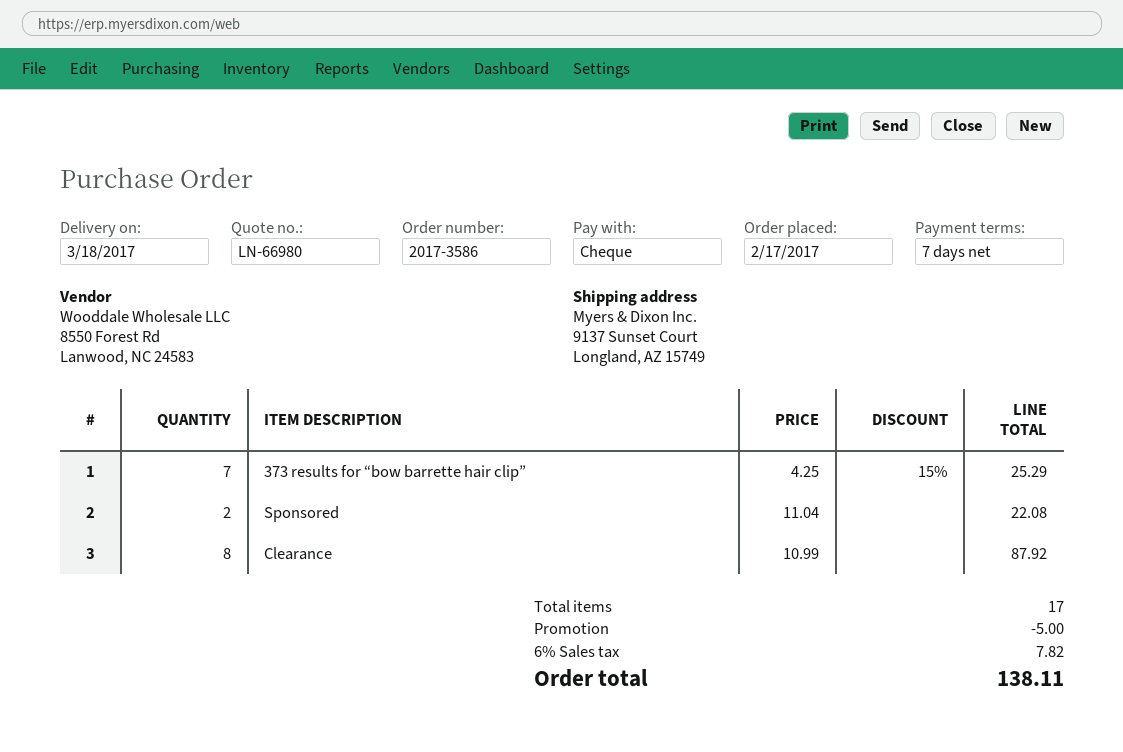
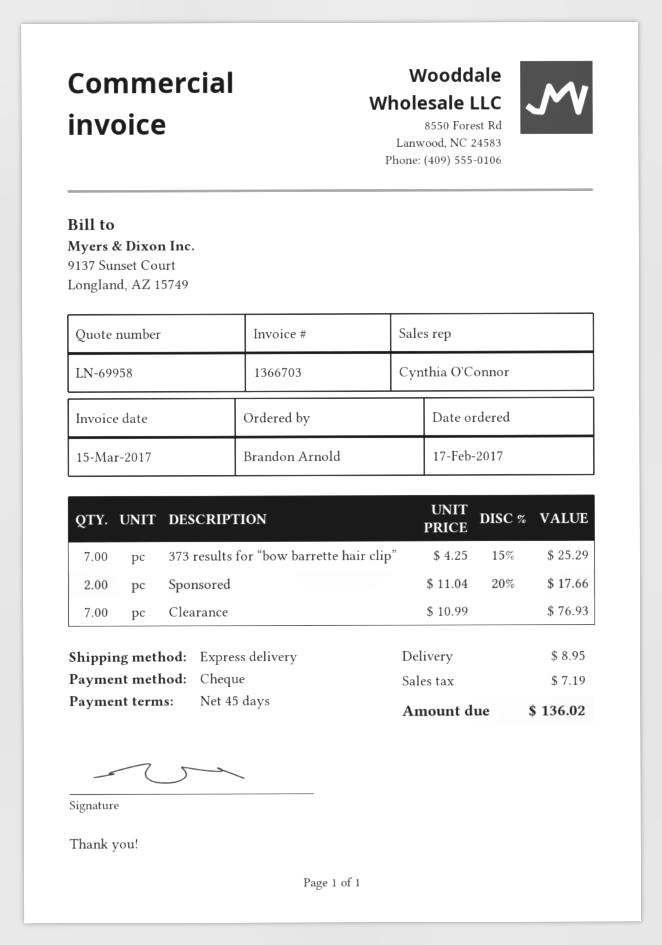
quote number: LN-66980 -> LN-69958
payment terms: 7 days -> 45 days
Sponsored: 2 x 11.04 = 22.08 -> 2 x 11.04 - 20% = 17.66
Clearance: 8 x 10.99 = 87.92 -> 7 x 10.99 = 76.93
discount: 5.00 -> none
shipping: none -> 8.95
tax: 7.82 -> 7.19
total: 138.11 -> 136.02

